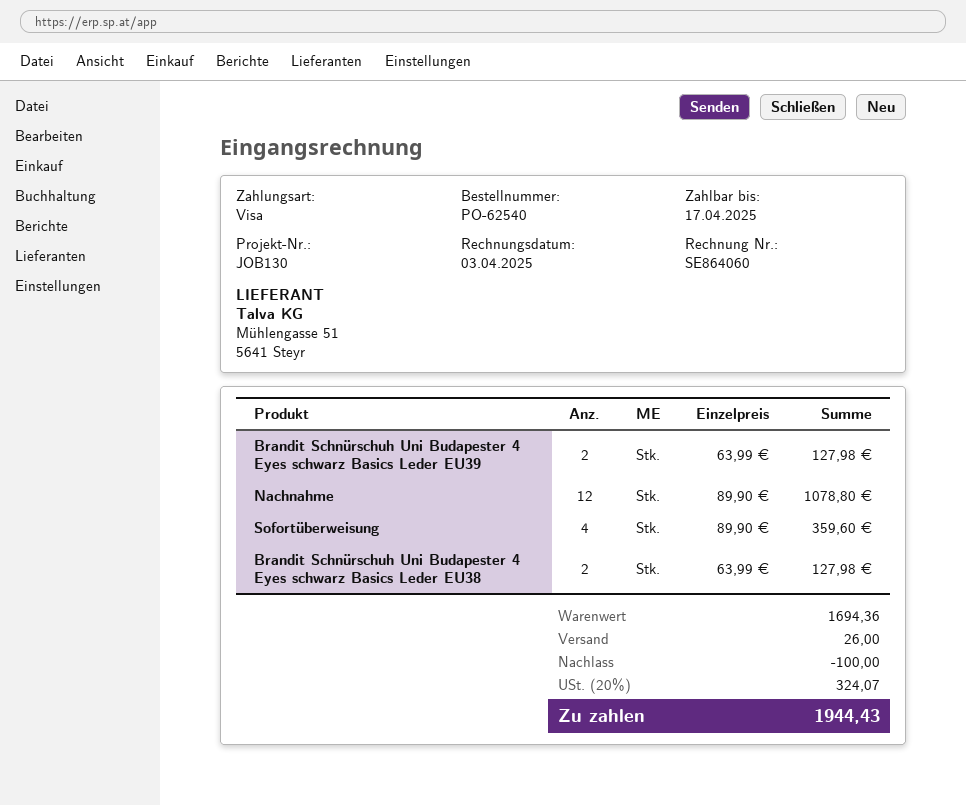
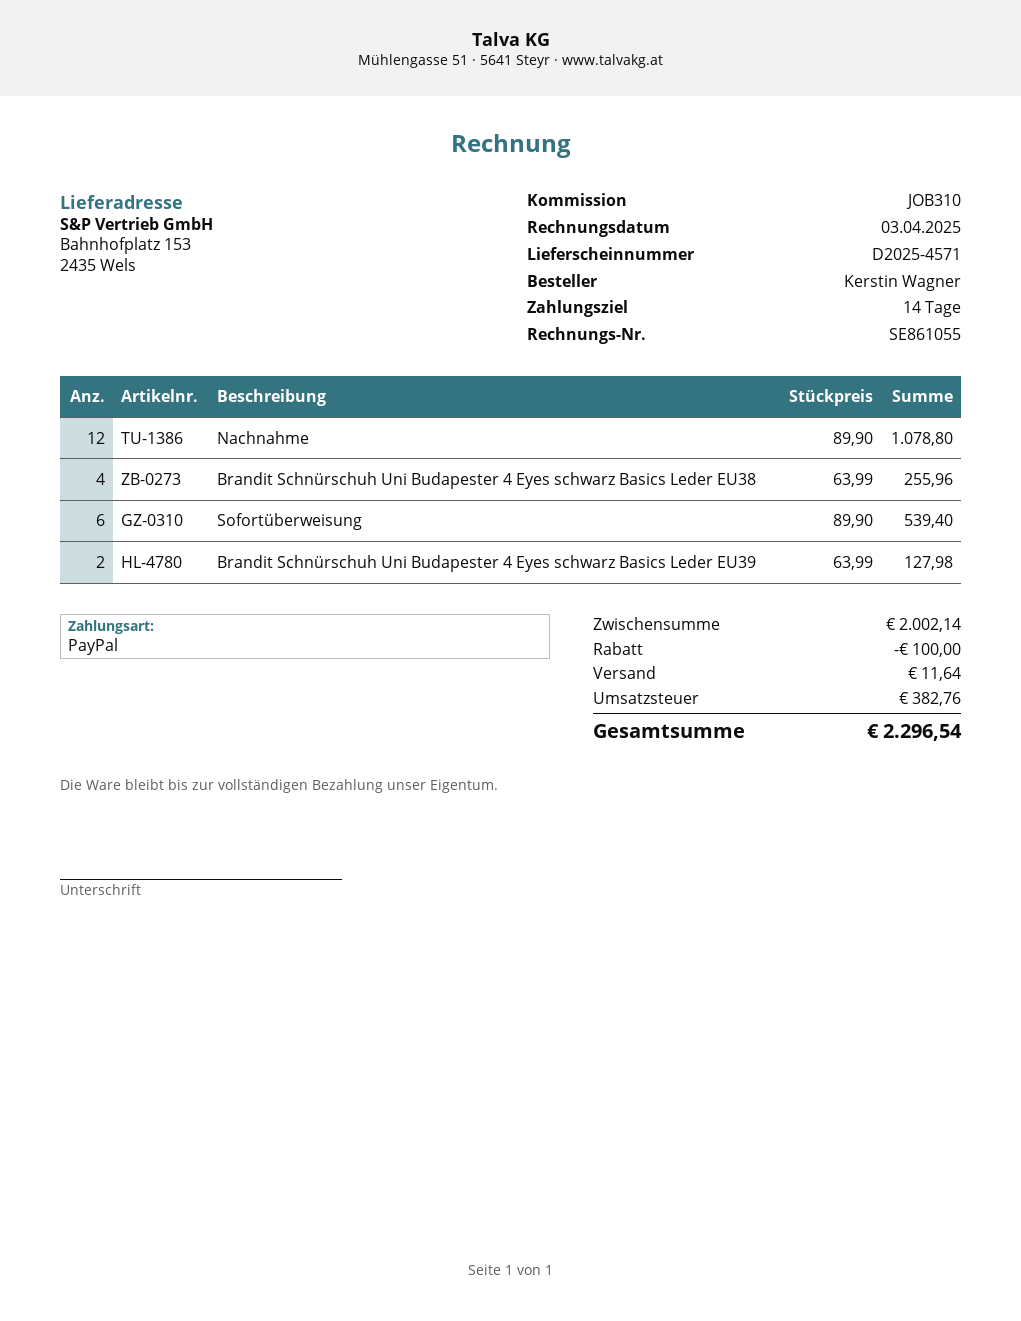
invoice number: SE864060 -> SE861055
reference: JOB130 -> JOB310
payment method: Visa -> PayPal
Sofortüberweisung: 4 x 89.90 = 359.60 -> 6 x 89.90 = 539.40
Brandit Schnürschuh Uni Budapester 4 Eyes schwarz Basics Leder EU38: 2 x 63.99 = 127.98 -> 4 x 63.99 = 255.96
subtotal: 1694.36 -> 2002.14
shipping: 26.00 -> 11.64
tax: 324.07 -> 382.76
total: 1944.43 -> 2296.54

